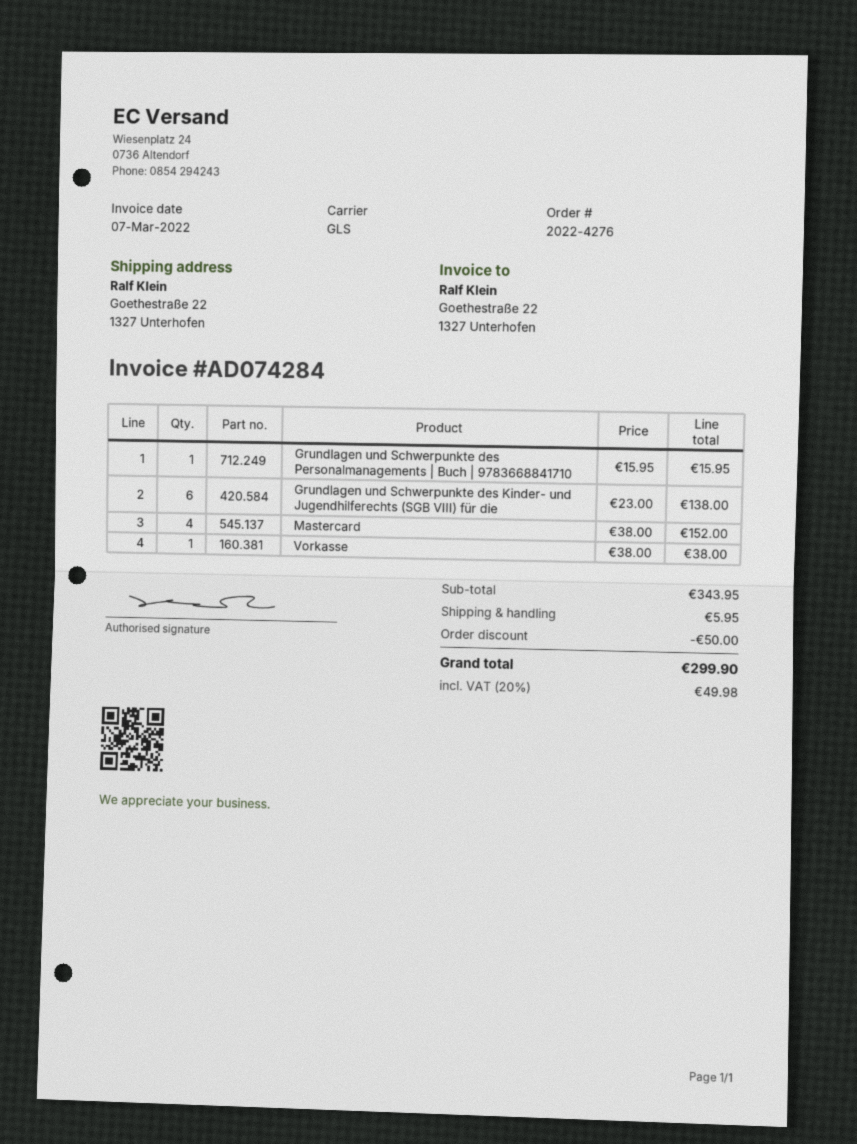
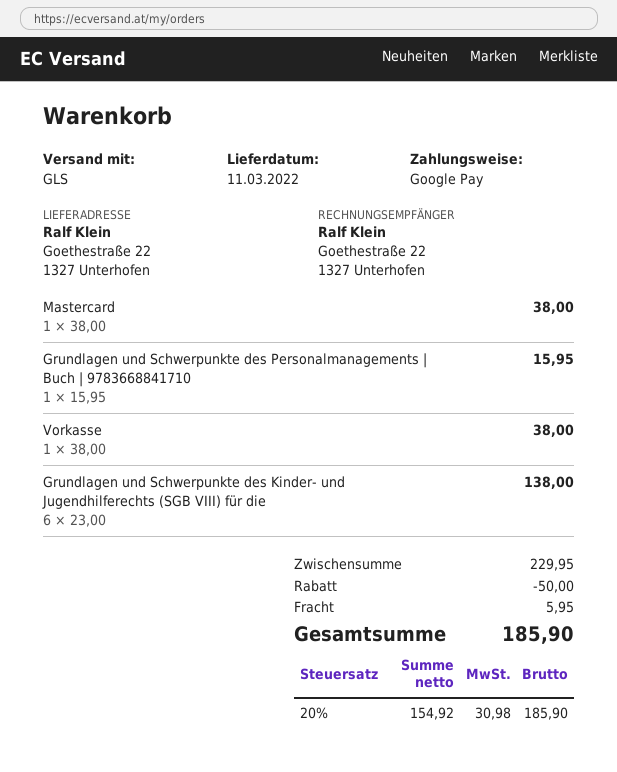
Mastercard: 4 x 38.00 = 152.00 -> 1 x 38.00 = 38.00
subtotal: 343.95 -> 229.95
tax: 20% = 49.98 -> 20% = 30.98
total: 299.90 -> 185.90

